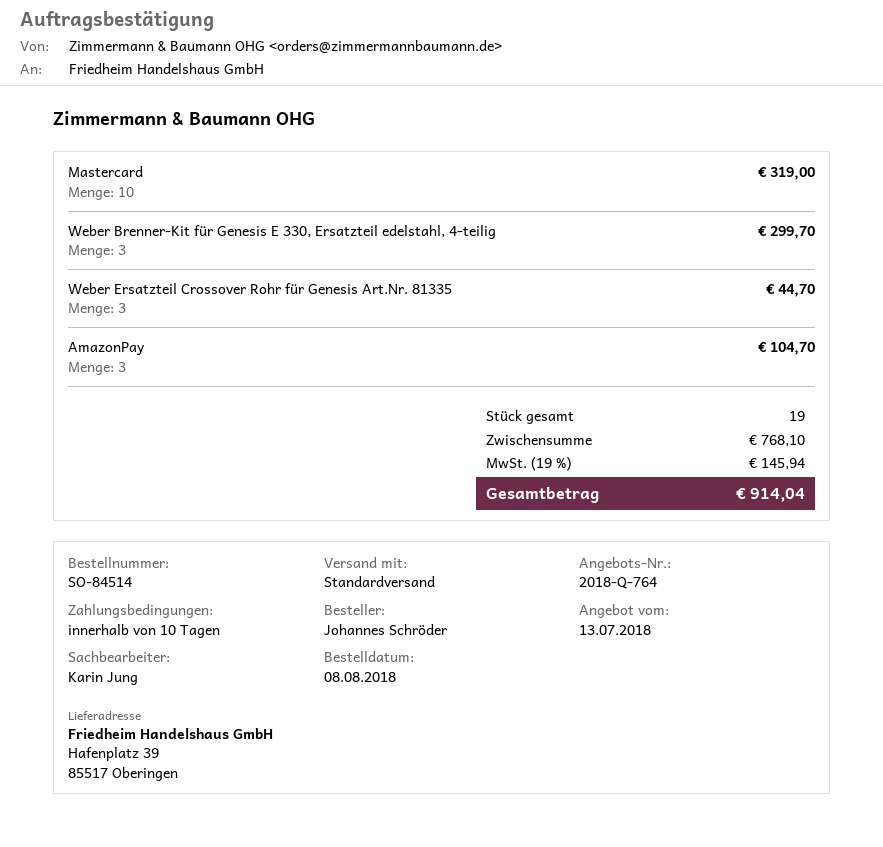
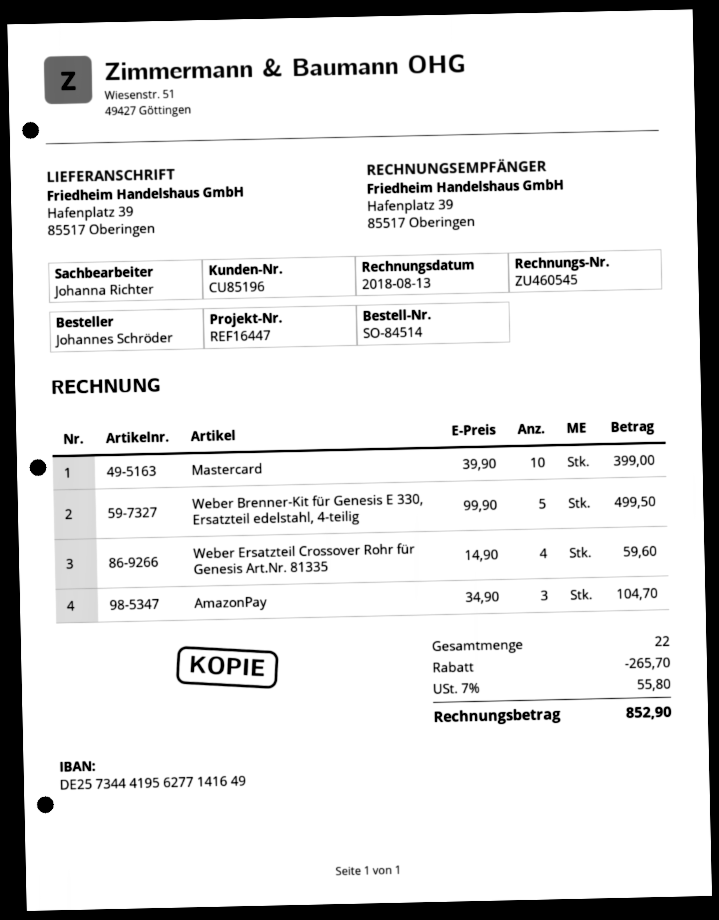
sales rep: Karin Jung -> Johanna Richter
Mastercard: 10 for 319.00 -> 10 for 399.00
Weber Brenner-Kit für Genesis E 330, Ersatzteil edelstahl, 4-teilig: 3 for 299.70 -> 5 for 499.50
Weber Ersatzteil Crossover Rohr für Genesis Art.Nr. 81335: 3 for 44.70 -> 4 for 59.60
total quantity: 19 -> 22
discount: none -> 265.70
tax: 19% = 145.94 -> 7% = 55.80
total: 914.04 -> 852.90

